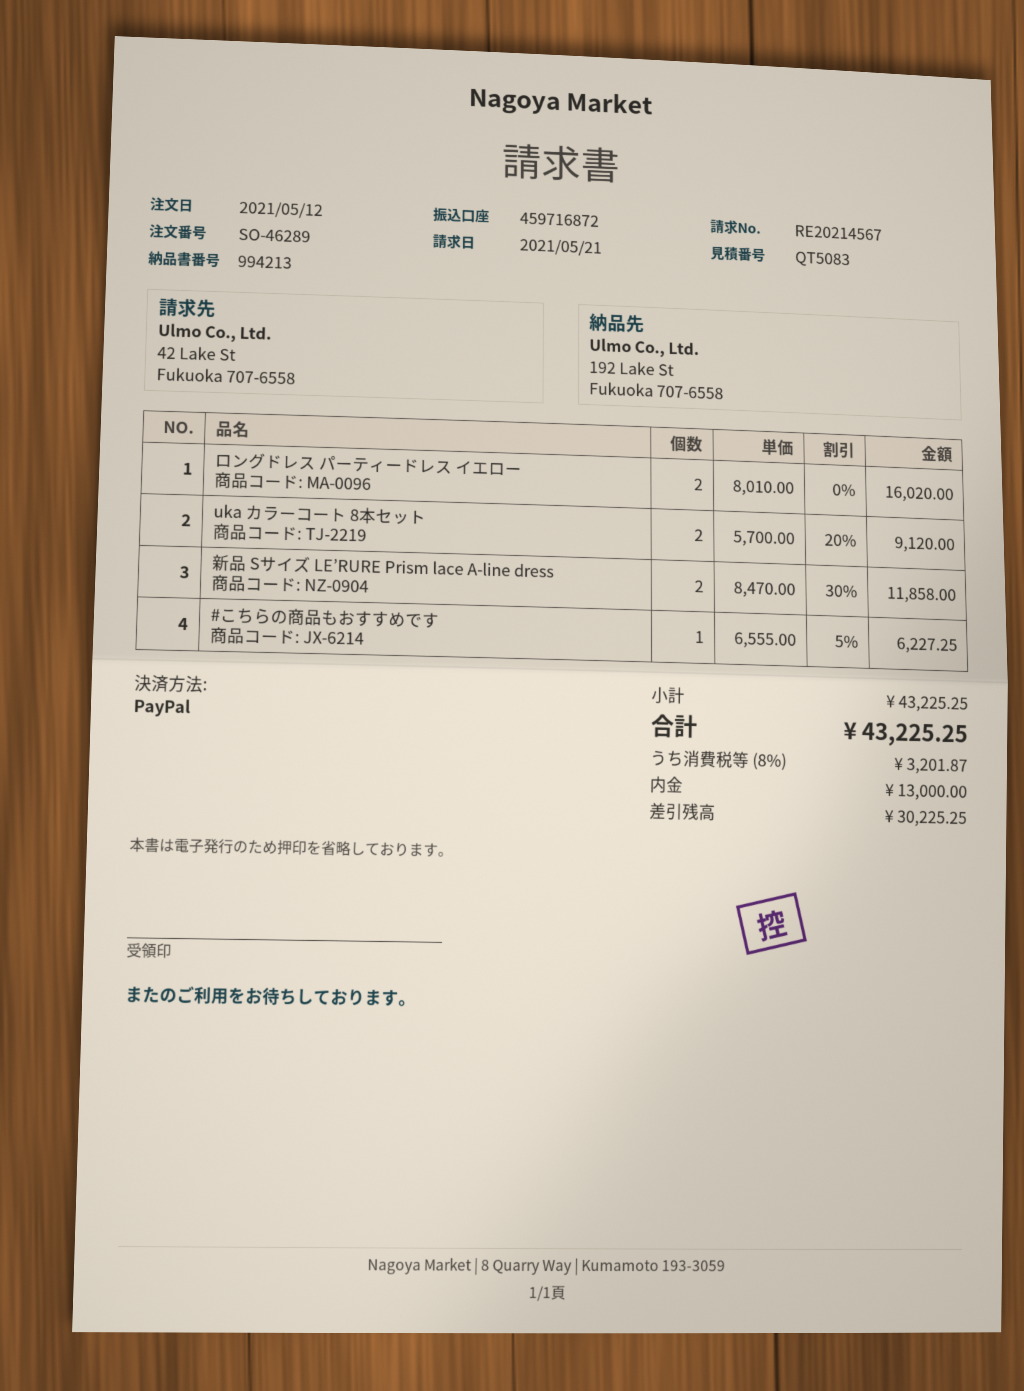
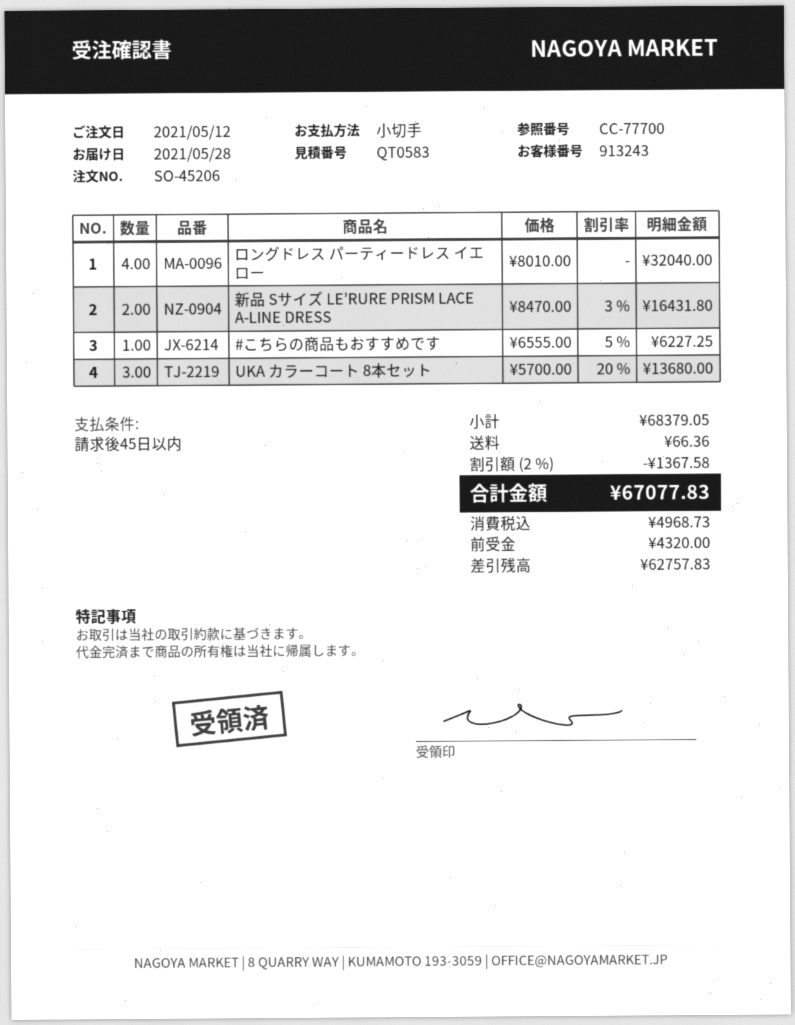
quote number: QT5083 -> QT0583
order number: SO-46289 -> SO-45206
payment method: PayPal -> cheque
ロングドレス パーティードレス イエロー: 2 x 8010.00 = 16020.00 -> 4 x 8010.00 = 32040.00
uka カラーコート 8本セット: 2 x 5700.00 - 20% = 9120.00 -> 3 x 5700.00 - 20% = 13680.00
新品 Sサイズ LE’RURE Prism lace A-line dress: 2 x 8470.00 - 30% = 11858.00 -> 2 x 8470.00 - 3% = 16431.80
subtotal: 43225.25 -> 68379.05
discount: none -> 2% = 1367.58
shipping: none -> 66.36
tax: 3201.87 -> 4968.73
total: 43225.25 -> 67077.83
deposit: 13000.00 -> 4320.00
balance: 30225.25 -> 62757.83

